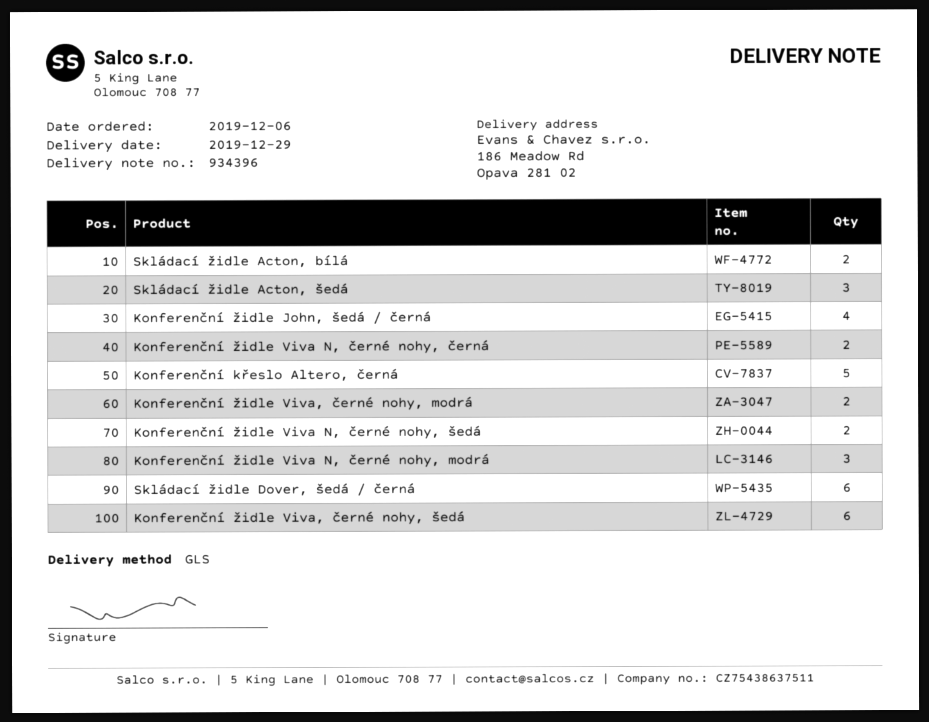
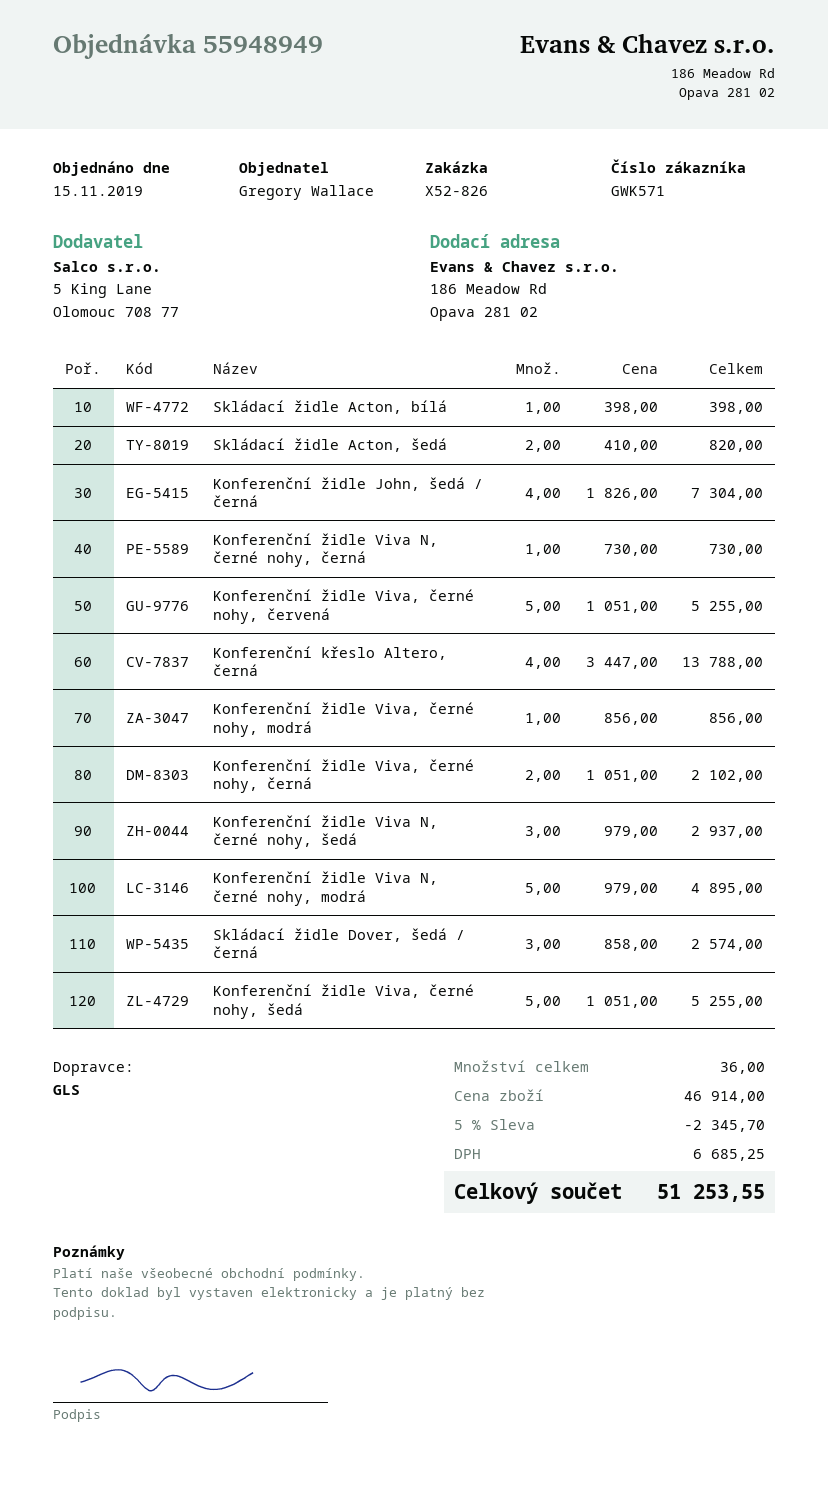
order date: 2019-12-06 -> 2019-11-15
Skládací židle Acton, bílá: 2 -> 1
Skládací židle Acton, šedá: 3 -> 2
Konferenční židle Viva N, černé nohy, černá: 2 -> 1
Konferenční křeslo Altero, černá: 5 -> 4
Konferenční židle Viva, černé nohy, modrá: 2 -> 1
Konferenční židle Viva N, černé nohy, šedá: 2 -> 3
Konferenční židle Viva N, černé nohy, modrá: 3 -> 5
Skládací židle Dover, šedá / černá: 6 -> 3
Konferenční židle Viva, černé nohy, šedá: 6 -> 5
Konferenční židle Viva, černé nohy, červená: none -> 5
Konferenční židle Viva, černé nohy, černá: none -> 2

